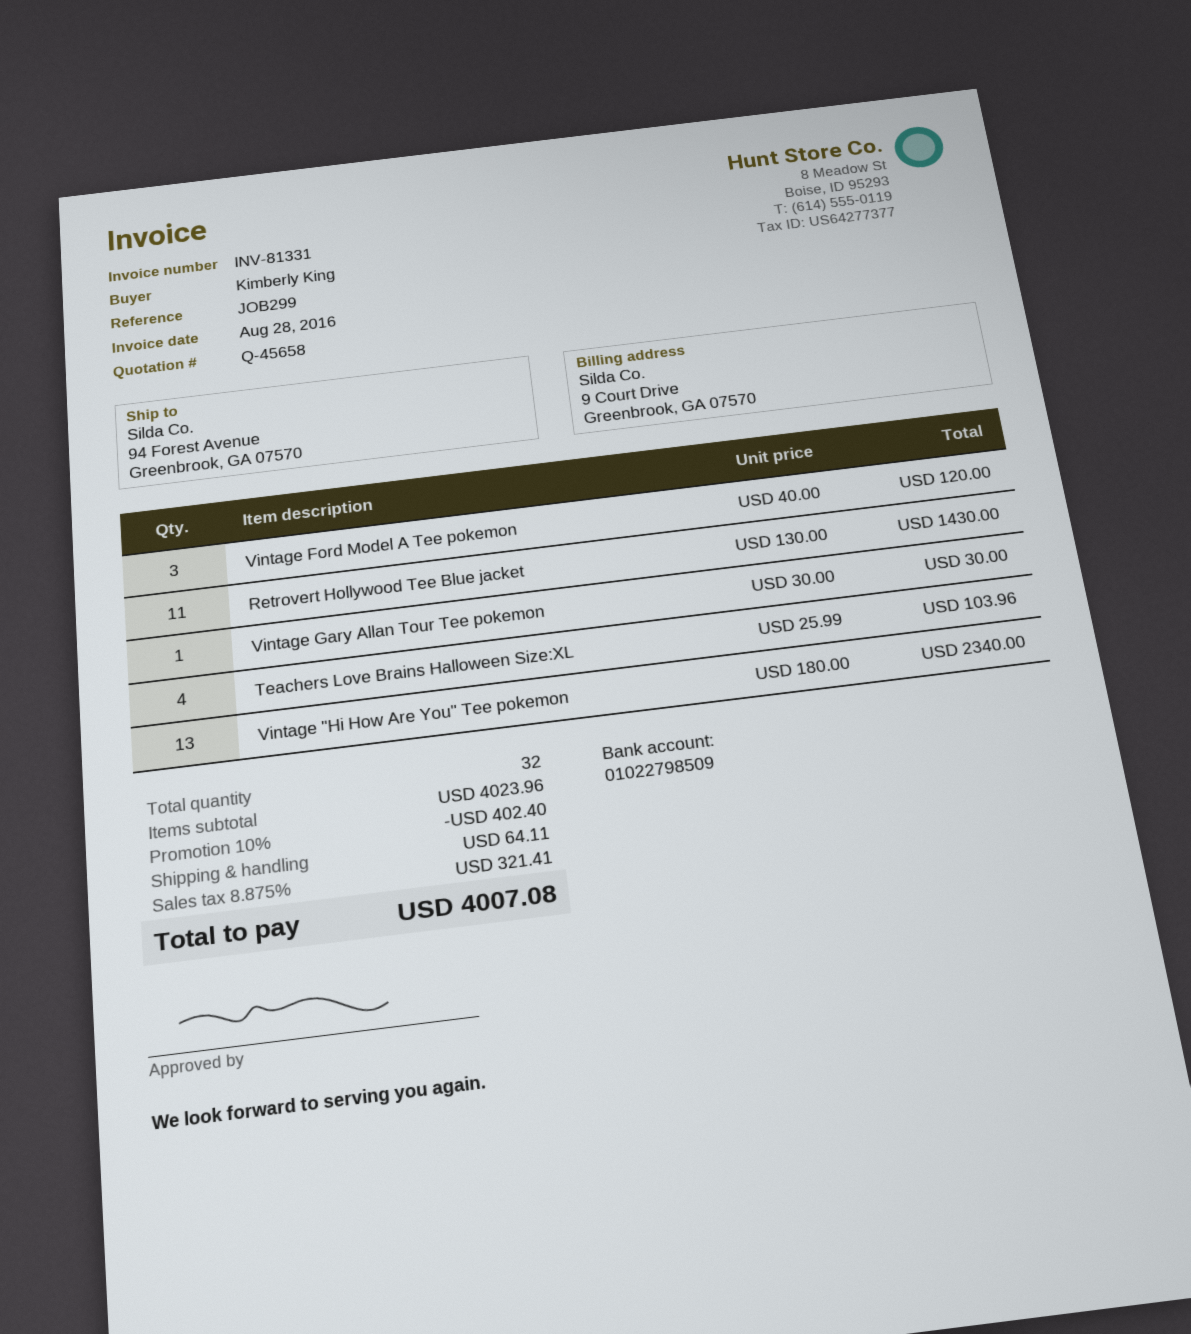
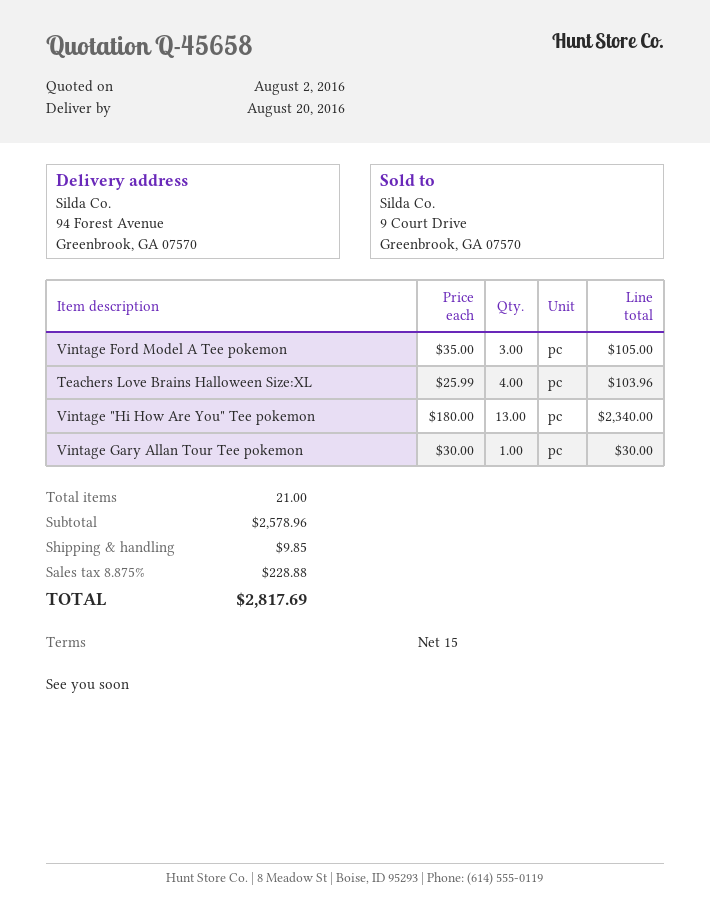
Vintage Ford Model A Tee pokemon: 3 x 40.00 = 120.00 -> 3 x 35.00 = 105.00
Retrovert Hollywood Tee Blue jacket: 11 x 130.00 = 1430.00 -> none
total quantity: 32 -> 21
subtotal: 4023.96 -> 2578.96
discount: 10% = 402.40 -> none
shipping: 64.11 -> 9.85
tax: 8.875% = 321.41 -> 8.875% = 228.88
total: 4007.08 -> 2817.69

